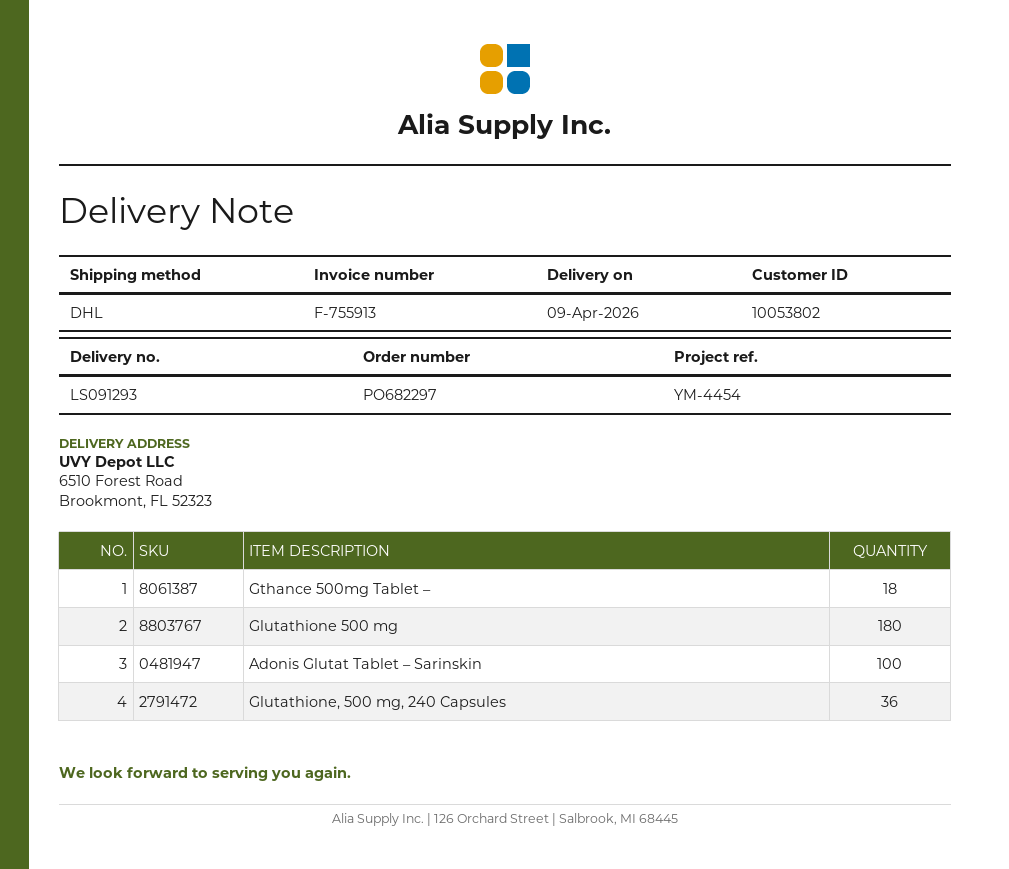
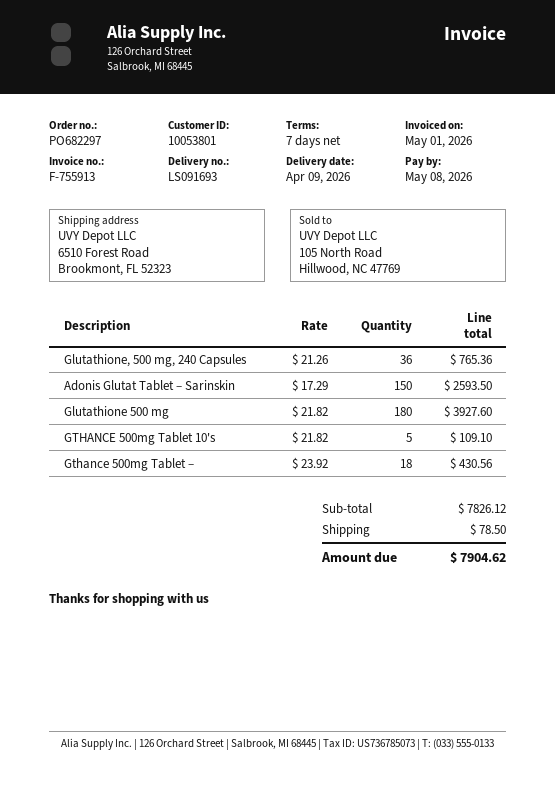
delivery note number: LS091293 -> LS091693
customer number: 10053802 -> 10053801
Adonis Glutat Tablet – Sarinskin: 100 -> 150
GTHANCE 500mg Tablet 10's: none -> 5

